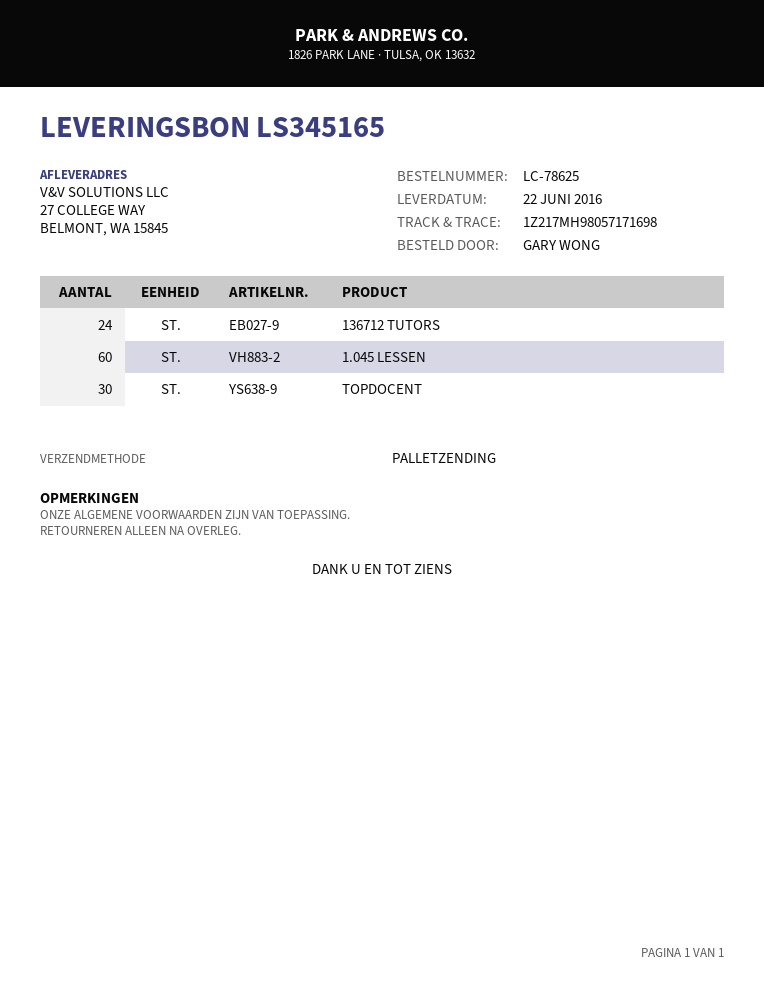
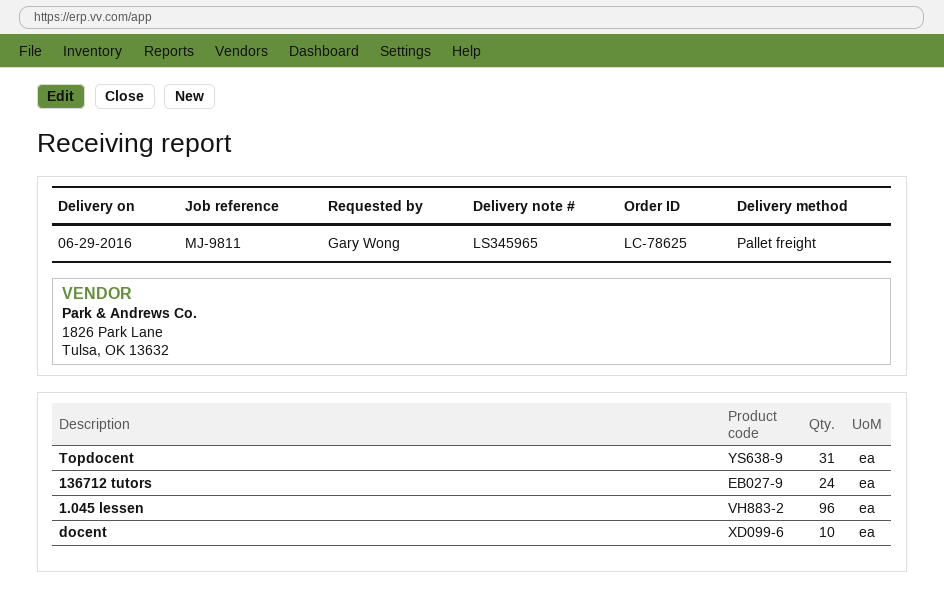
delivery note number: LS345165 -> LS345965
delivery date: 2016-06-22 -> 2016-06-29
1.045 LESSEN: 60 -> 96
TOPDOCENT: 30 -> 31
docent: none -> 10

